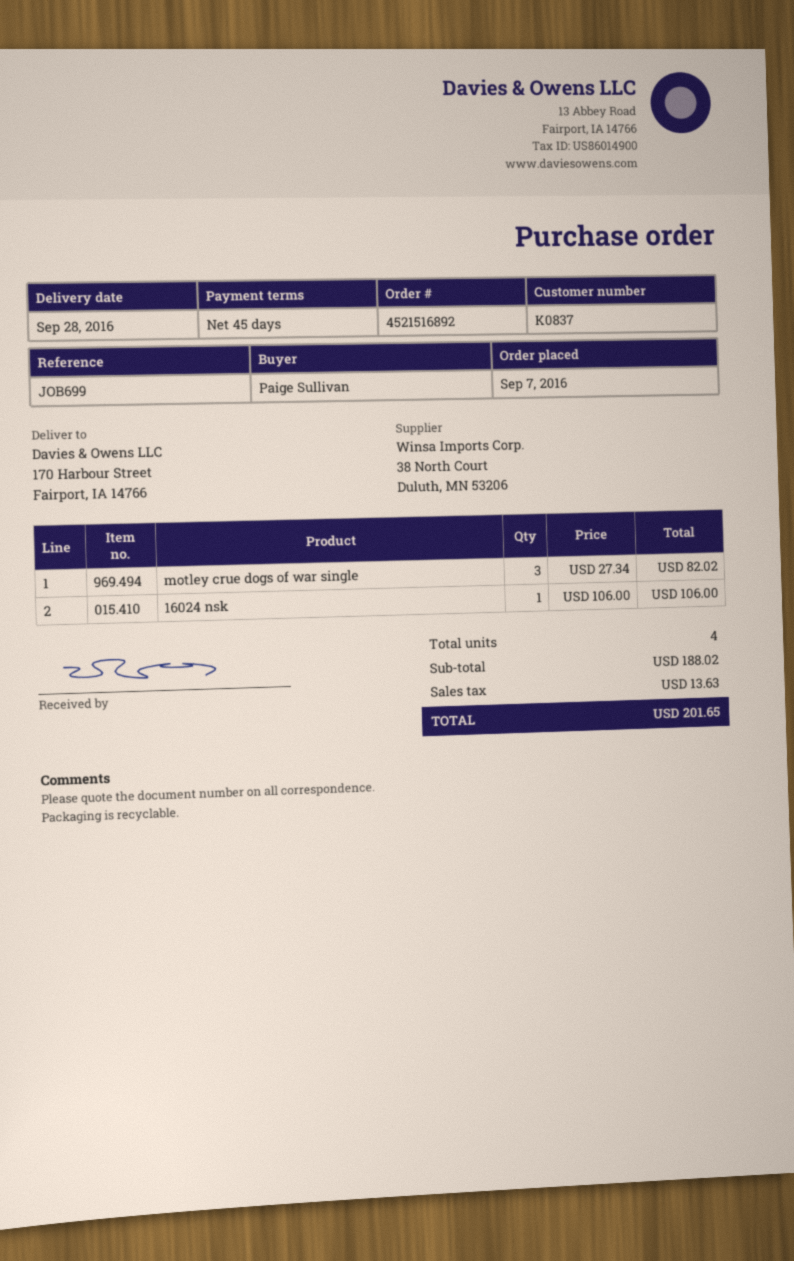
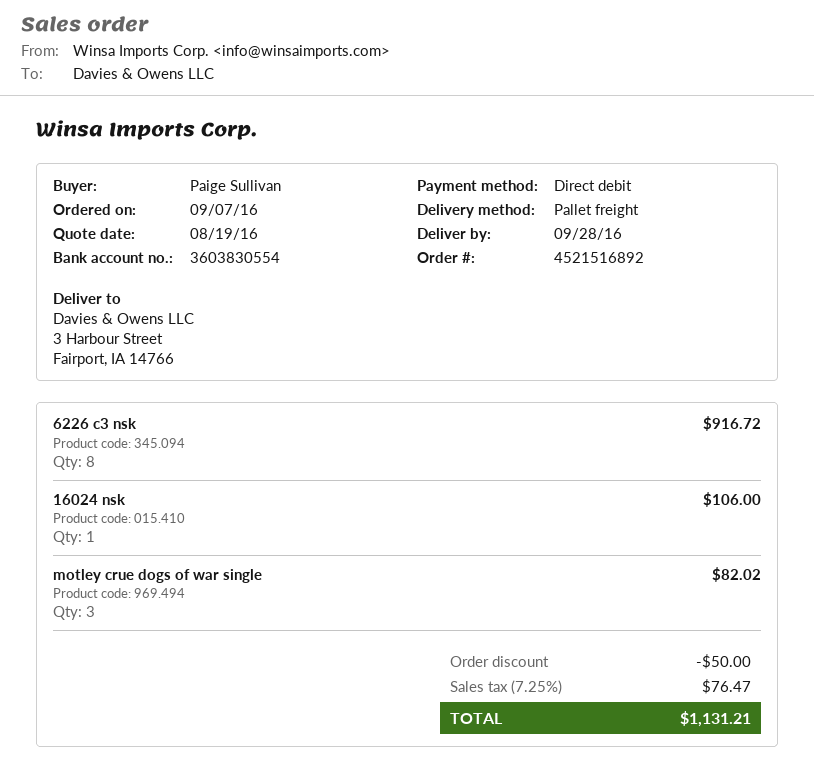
ship to: 170 Harbour Street, Fairport, IA 14766 -> 3 Harbour Street, Fairport, IA 14766
6226 c3 nsk: none -> 8 for 916.72
discount: none -> 50.00
tax: 13.63 -> 76.47
total: 201.65 -> 1131.21

